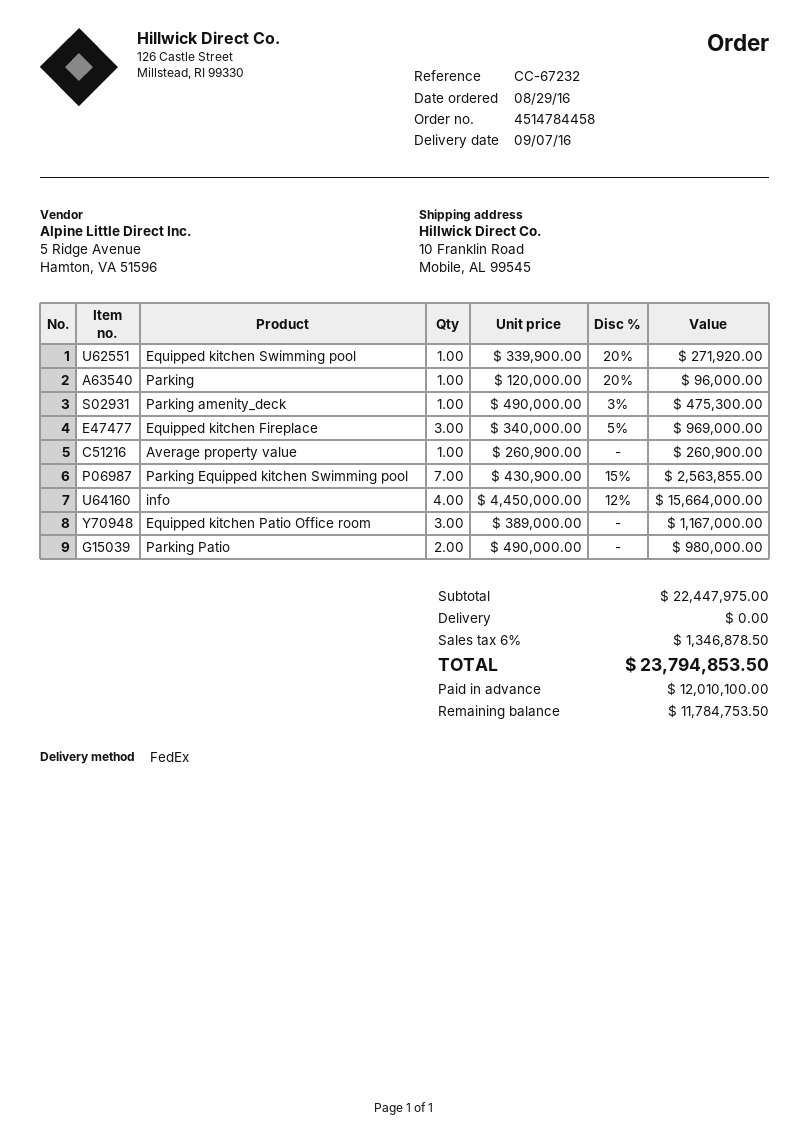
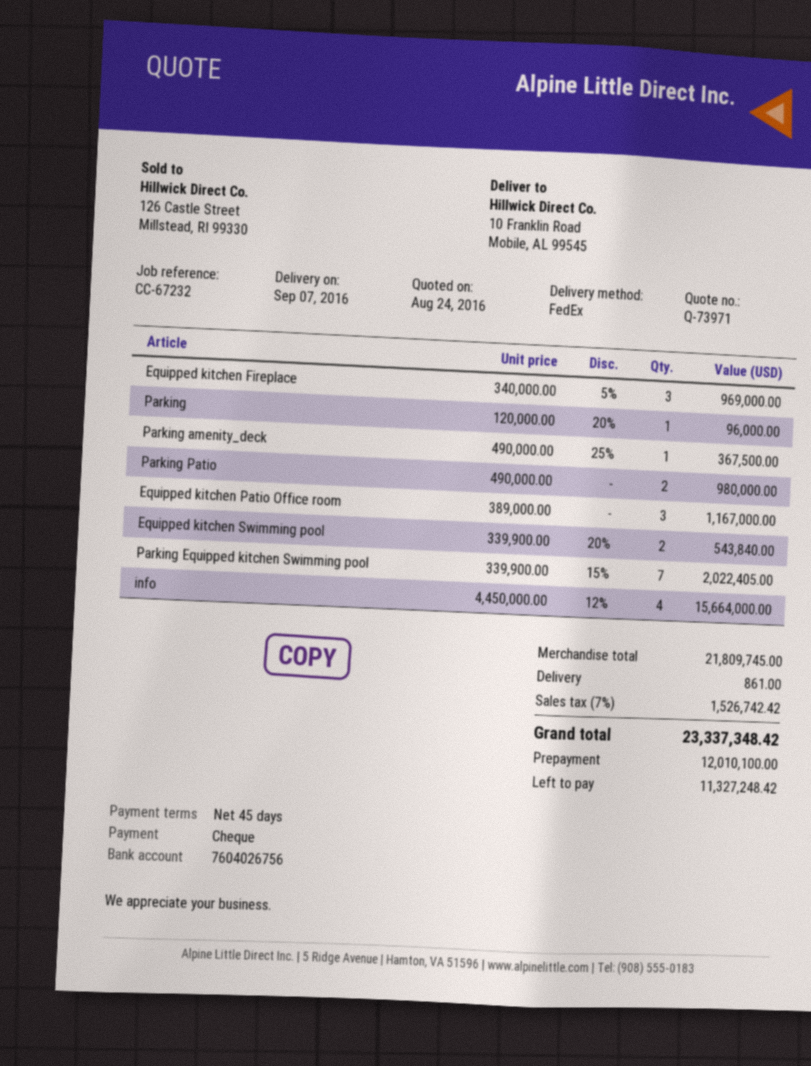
Equipped kitchen Swimming pool: 1 x 339900.00 - 20% = 271920.00 -> 2 x 339900.00 - 20% = 543840.00
Parking amenity_deck: 1 x 490000.00 - 3% = 475300.00 -> 1 x 490000.00 - 25% = 367500.00
Average property value: 1 x 260900.00 = 260900.00 -> none
Parking Equipped kitchen Swimming pool: 7 x 430900.00 - 15% = 2563855.00 -> 7 x 339900.00 - 15% = 2022405.00
subtotal: 22447975.00 -> 21809745.00
shipping: 0.00 -> 861.00
tax: 6% = 1346878.50 -> 7% = 1526742.42
total: 23794853.50 -> 23337348.42
balance: 11784753.50 -> 11327248.42

